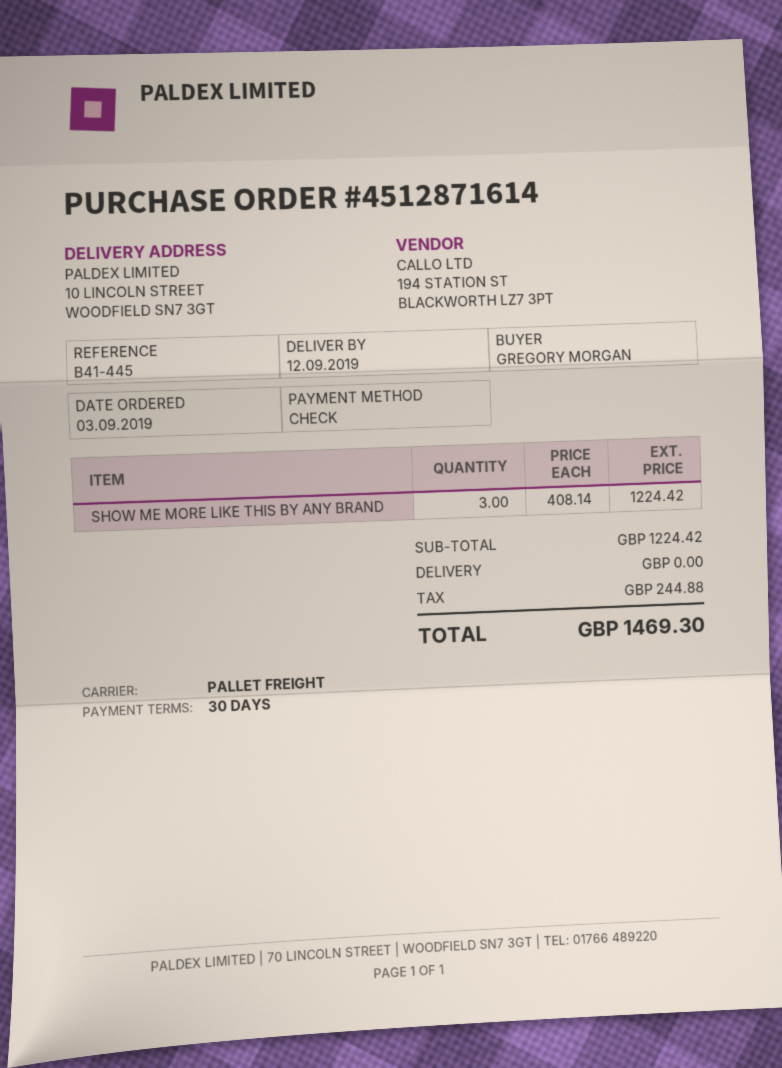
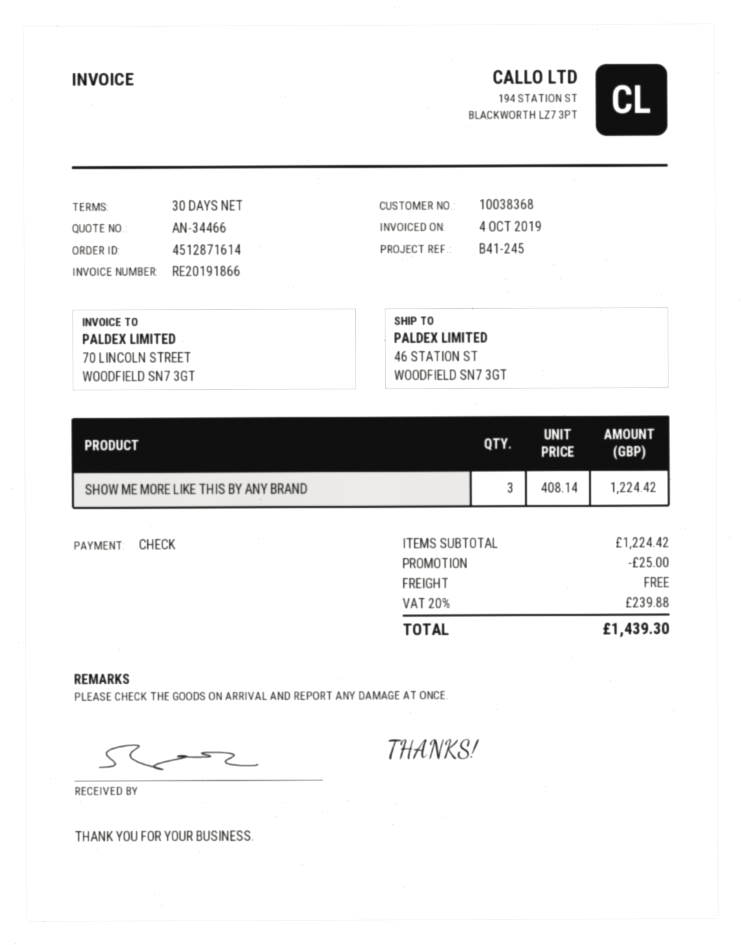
reference: B41-445 -> B41-245
ship to: 10 LINCOLN STREET, WOODFIELD SN7 3GT -> 46 STATION ST, WOODFIELD SN7 3GT
discount: none -> 25.00
tax: 244.88 -> 239.88
total: 1469.30 -> 1439.30

